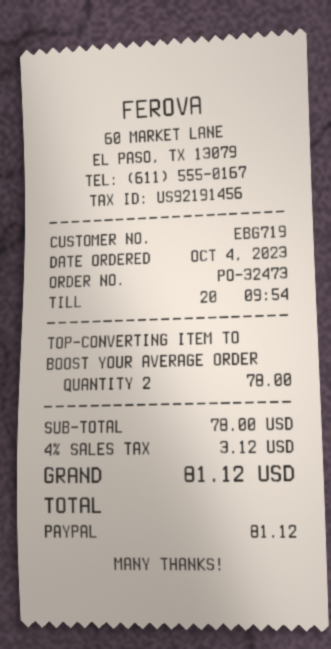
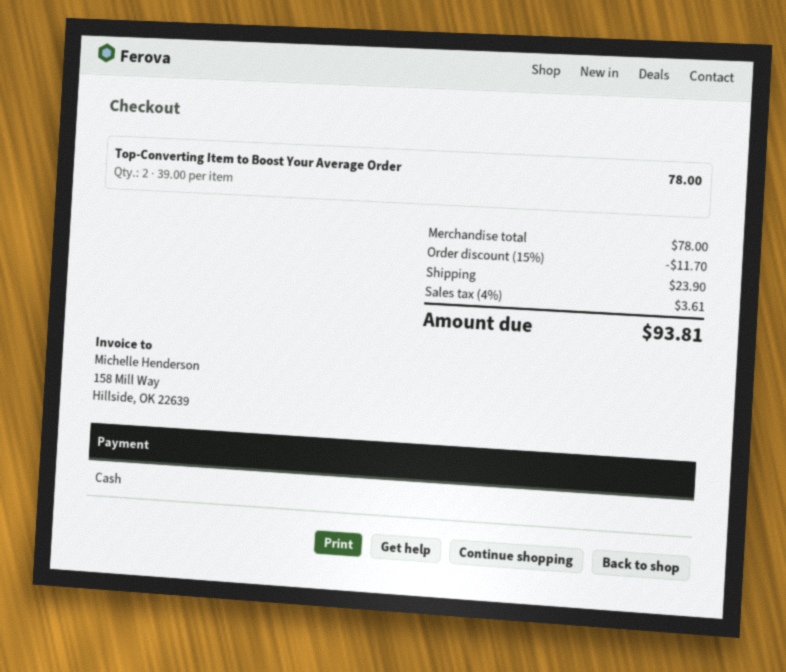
payment method: PayPal -> cash
discount: none -> 15% = 11.70
shipping: none -> 23.90
tax: 4% = 3.12 -> 4% = 3.61
total: 81.12 -> 93.81

